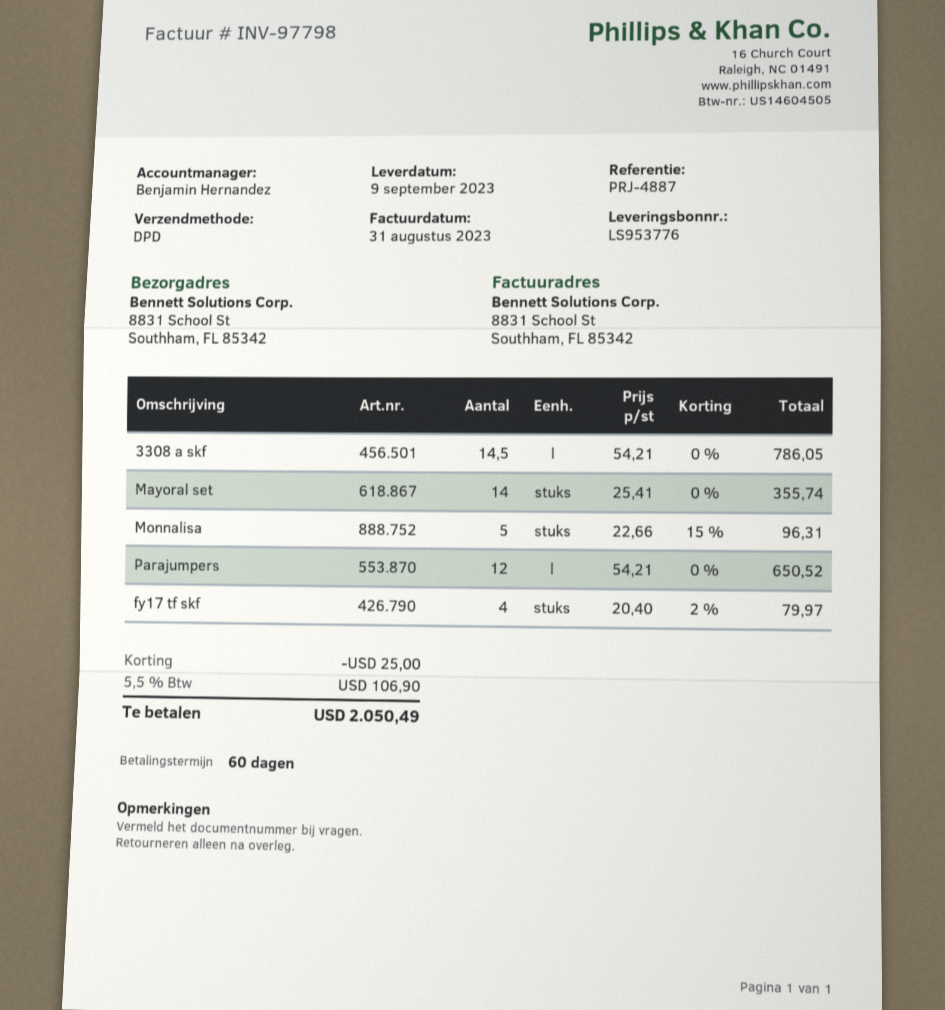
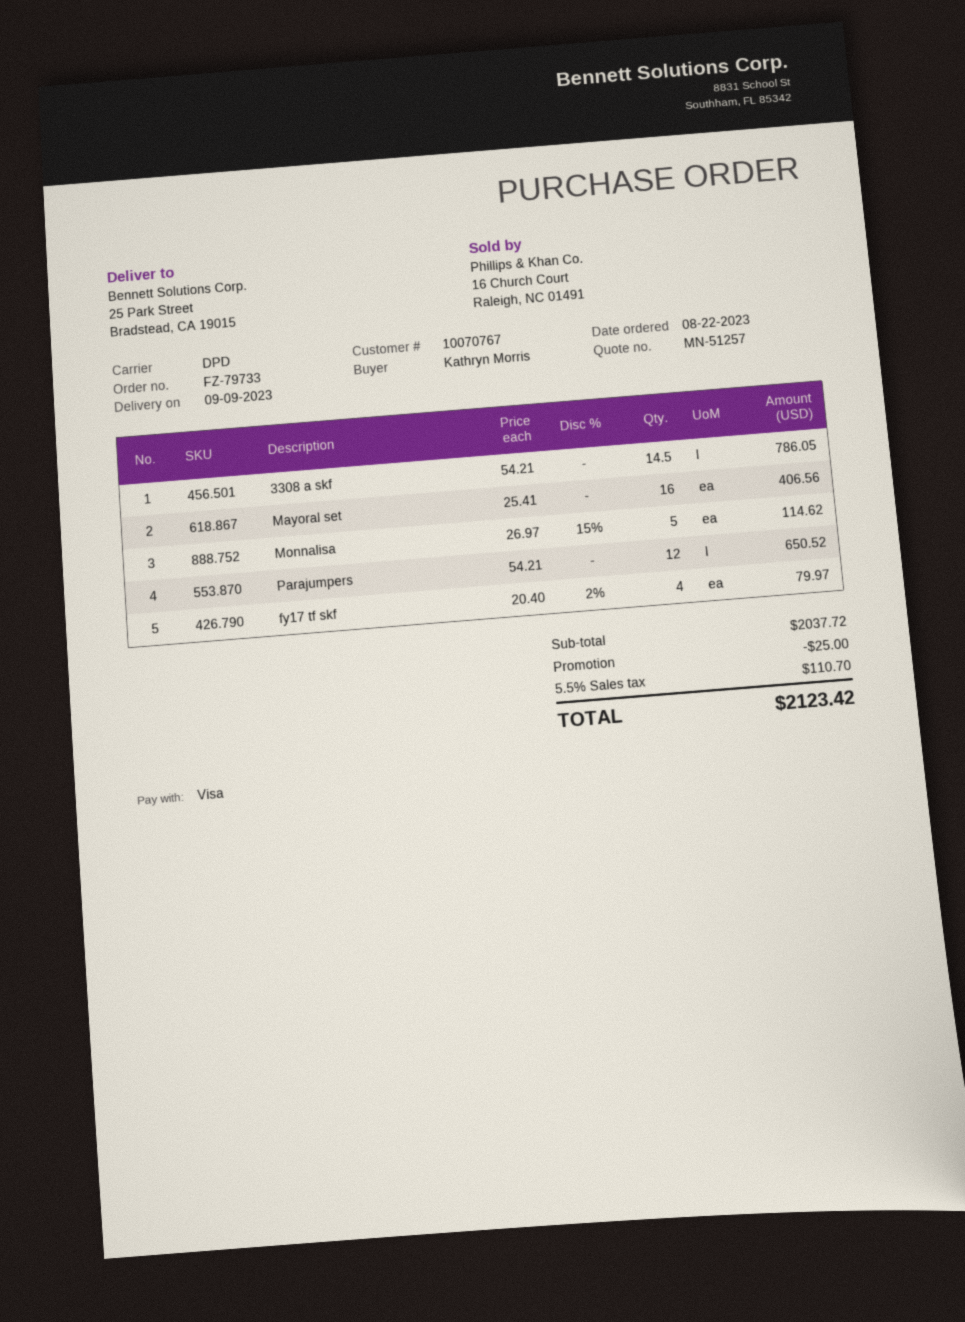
ship to: 8831 School St, Southham, FL 85342 -> 25 Park Street, Bradstead, CA 19015
Mayoral set: 14 x 25.41 = 355.74 -> 16 x 25.41 = 406.56
Monnalisa: 5 x 22.66 - 15% = 96.31 -> 5 x 26.97 - 15% = 114.62
tax: 5.5% = 106.90 -> 5.5% = 110.70
total: 2050.49 -> 2123.42

